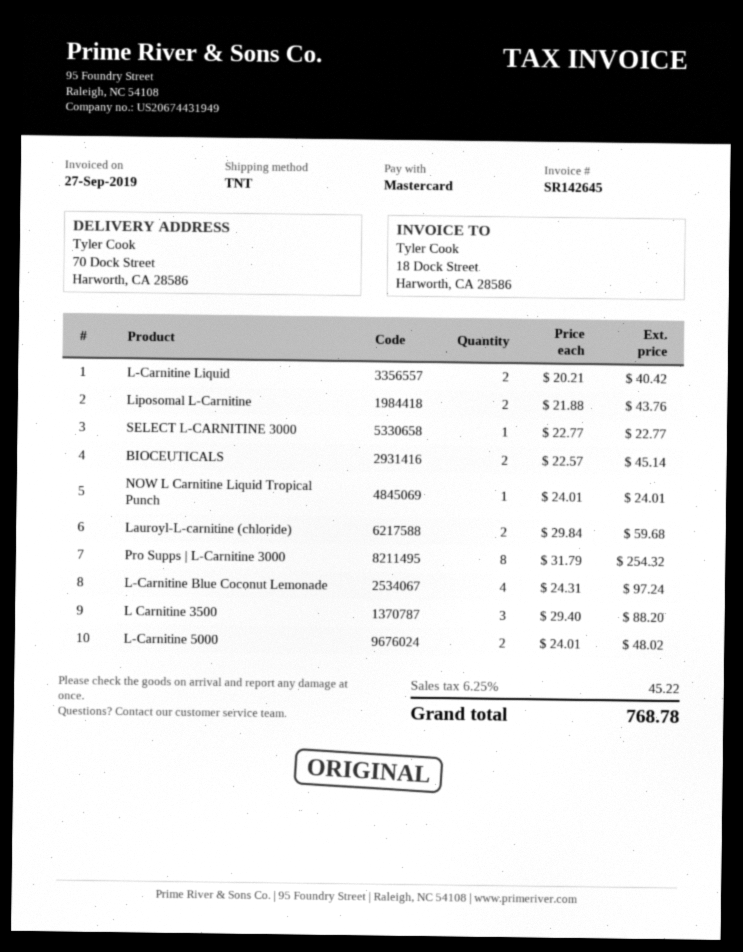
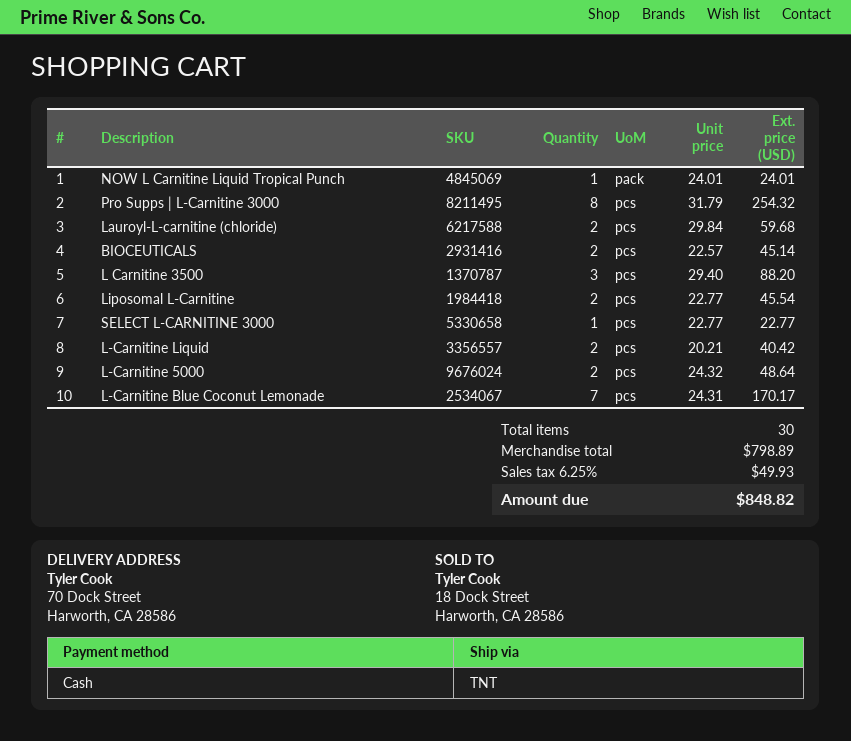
payment method: Mastercard -> cash
Liposomal L-Carnitine: 2 x 21.88 = 43.76 -> 2 x 22.77 = 45.54
L-Carnitine Blue Coconut Lemonade: 4 x 24.31 = 97.24 -> 7 x 24.31 = 170.17
L-Carnitine 5000: 2 x 24.01 = 48.02 -> 2 x 24.32 = 48.64
tax: 6.25% = 45.22 -> 6.25% = 49.93
total: 768.78 -> 848.82

